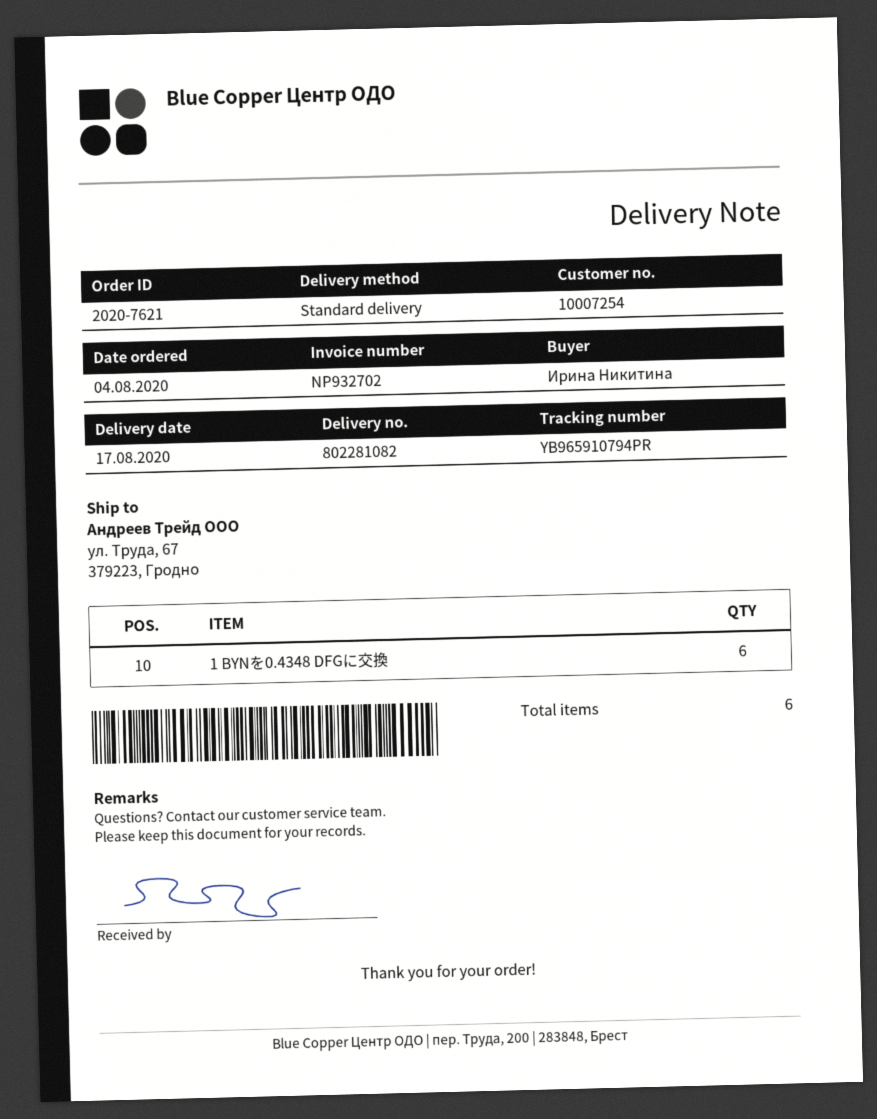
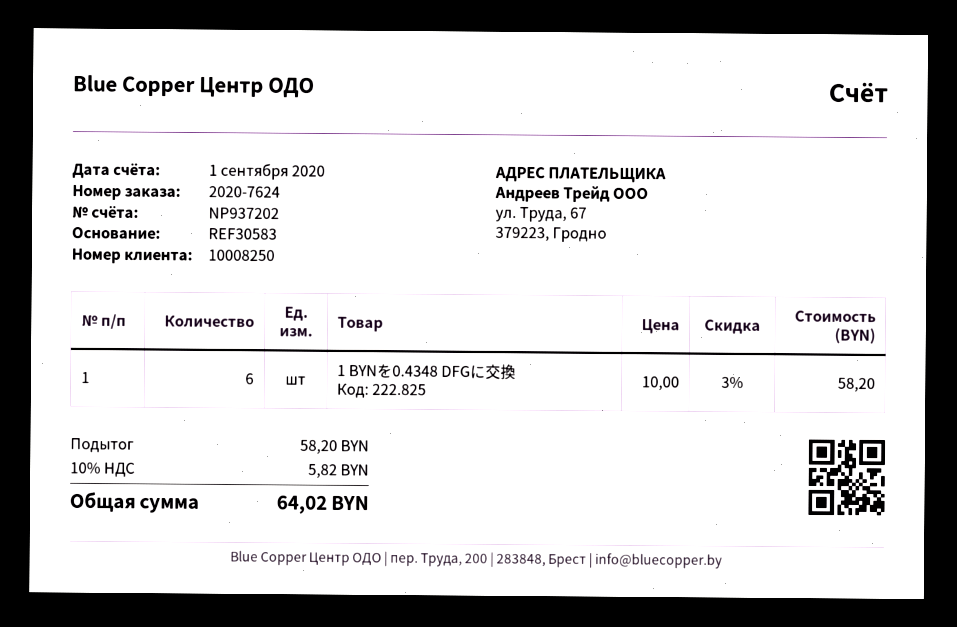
order number: 2020-7621 -> 2020-7624
invoice number: NP932702 -> NP937202
customer number: 10007254 -> 10008250

